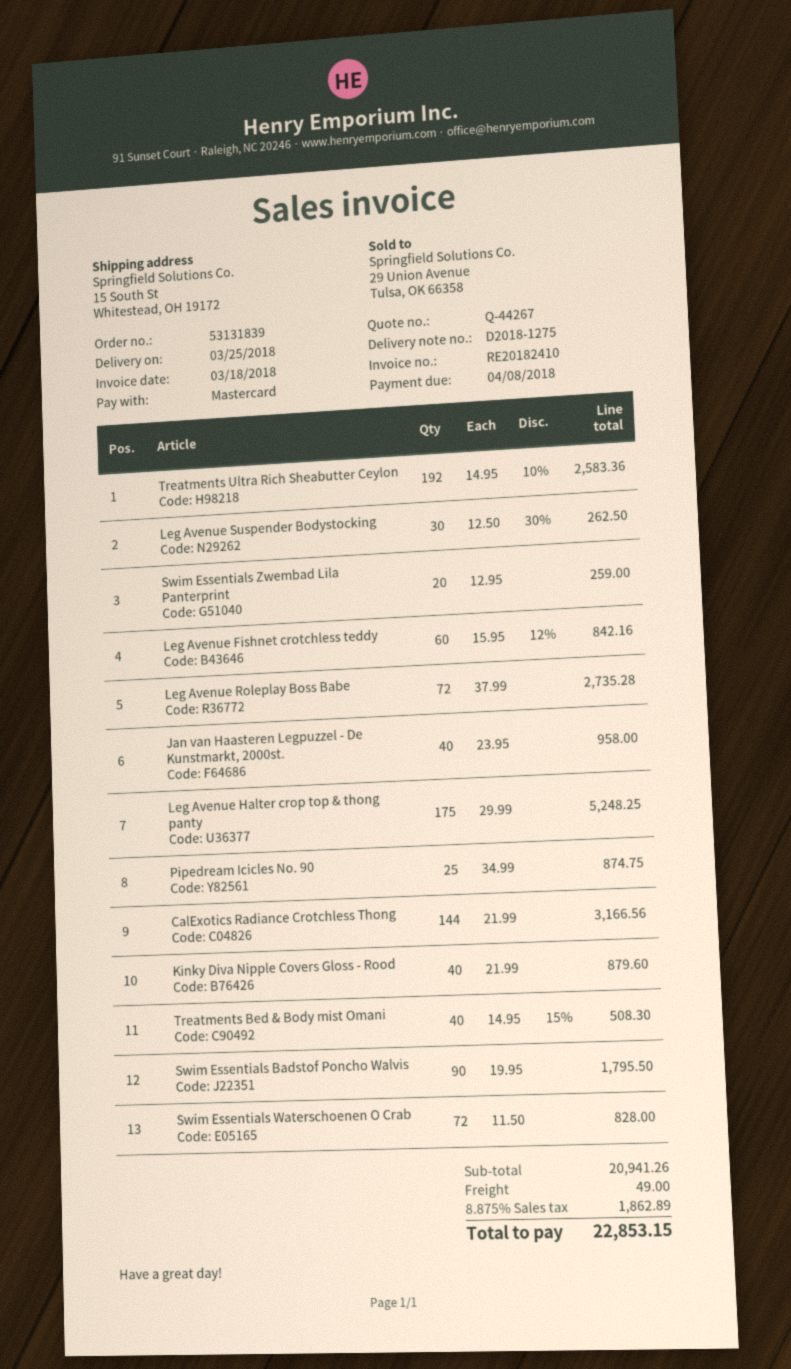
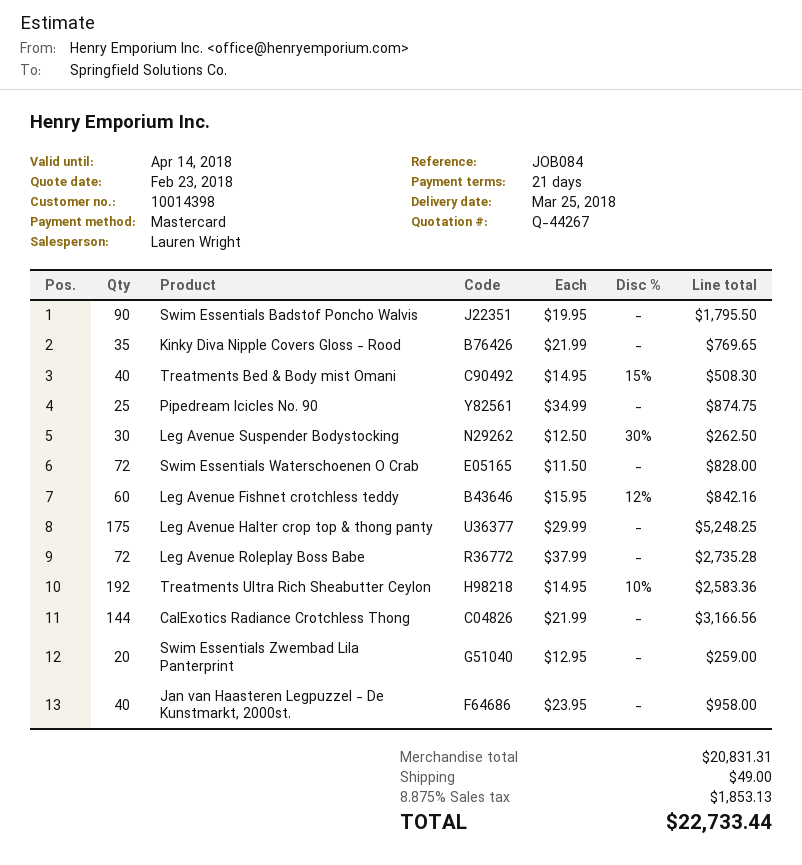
Kinky Diva Nipple Covers Gloss - Rood: 40 x 21.99 = 879.60 -> 35 x 21.99 = 769.65
subtotal: 20941.26 -> 20831.31
tax: 8.875% = 1862.89 -> 8.875% = 1853.13
total: 22853.15 -> 22733.44

